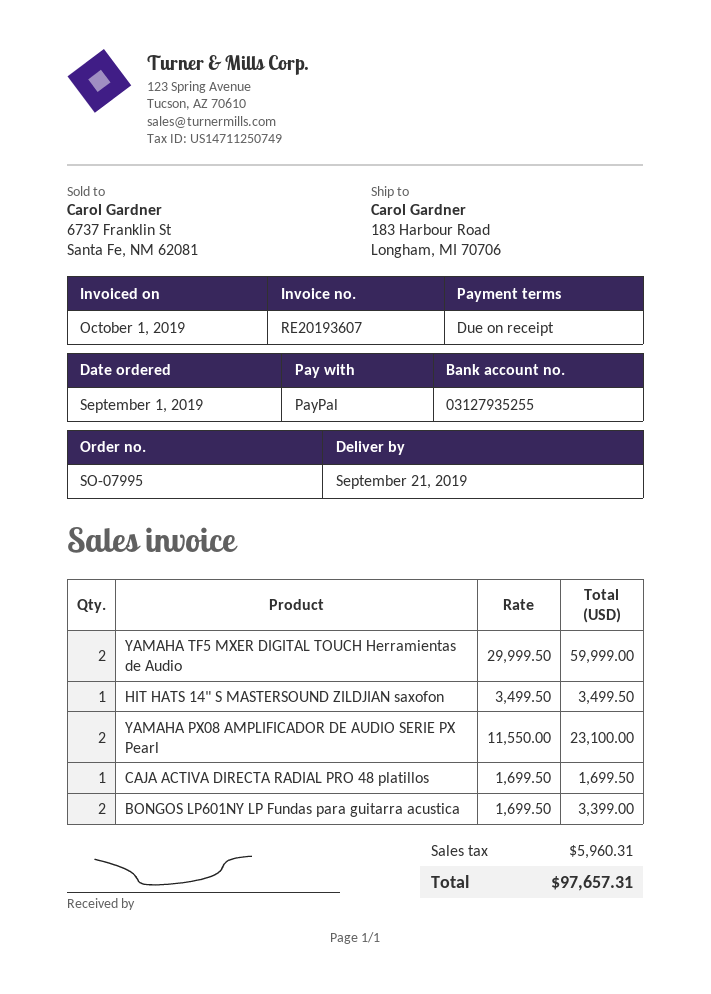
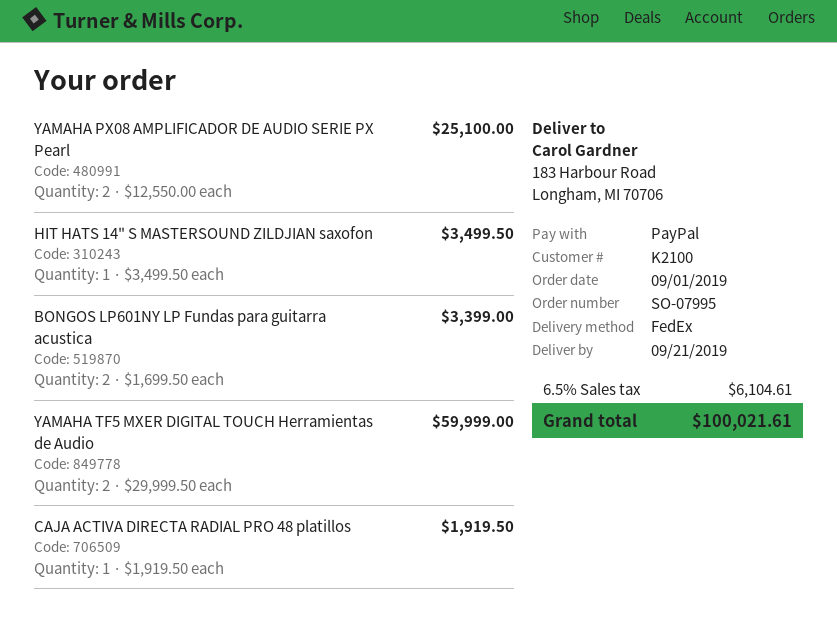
YAMAHA PX08 AMPLIFICADOR DE AUDIO SERIE PX Pearl: 2 x 11550.00 = 23100.00 -> 2 x 12550.00 = 25100.00
CAJA ACTIVA DIRECTA RADIAL PRO 48 platillos: 1 x 1699.50 = 1699.50 -> 1 x 1919.50 = 1919.50
tax: 5960.31 -> 6104.61
total: 97657.31 -> 100021.61

